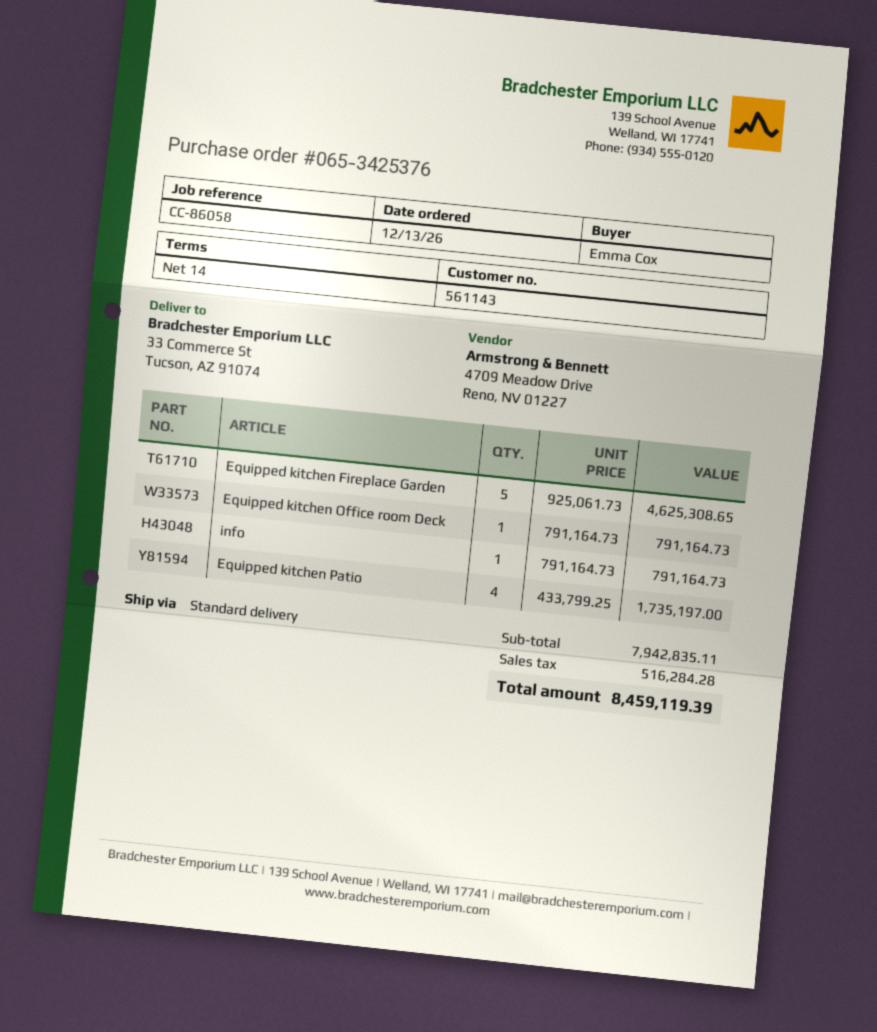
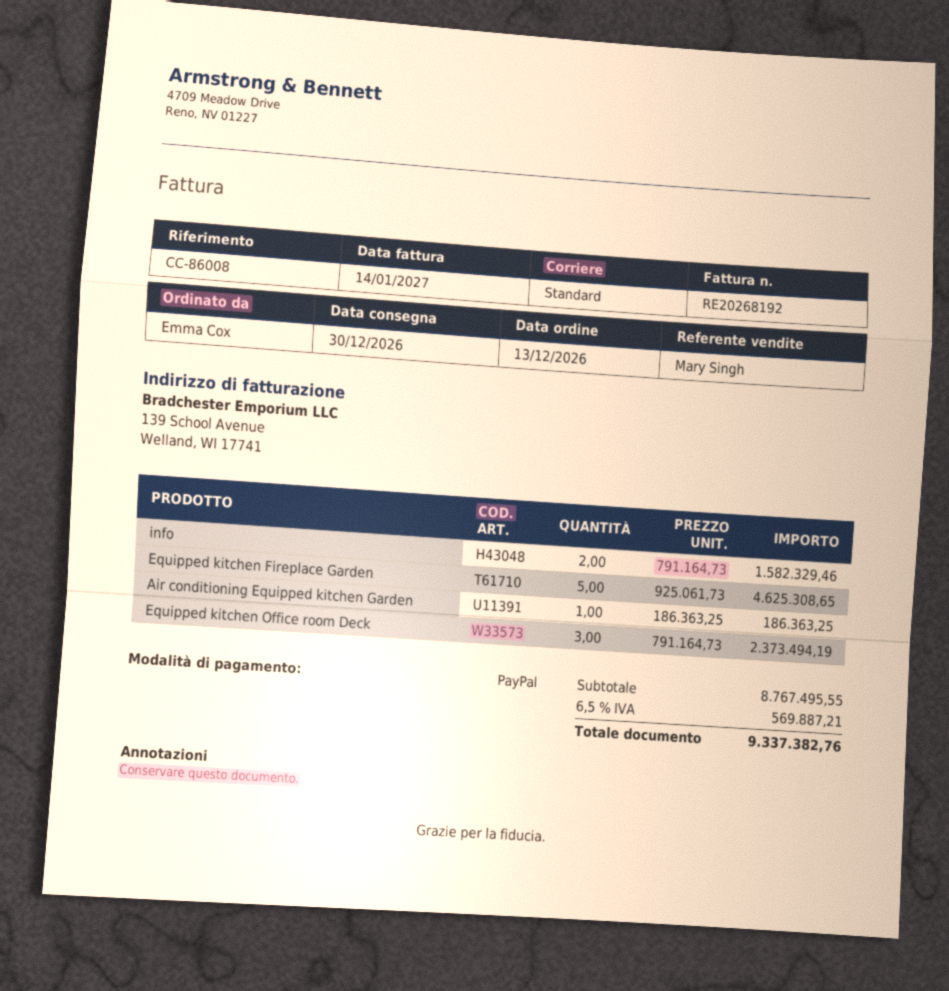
reference: CC-86058 -> CC-86008
Equipped kitchen Office room Deck: 1 x 791164.73 = 791164.73 -> 3 x 791164.73 = 2373494.19
info: 1 x 791164.73 = 791164.73 -> 2 x 791164.73 = 1582329.46
Equipped kitchen Patio: 4 x 433799.25 = 1735197.00 -> none
Air conditioning Equipped kitchen Garden: none -> 1 x 186363.25 = 186363.25
subtotal: 7942835.11 -> 8767495.55
tax: 516284.28 -> 569887.21
total: 8459119.39 -> 9337382.76

